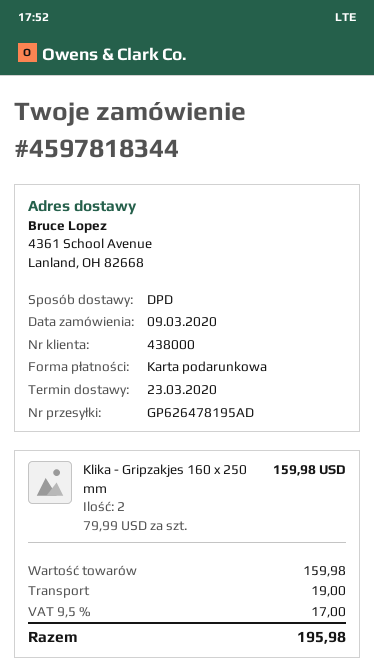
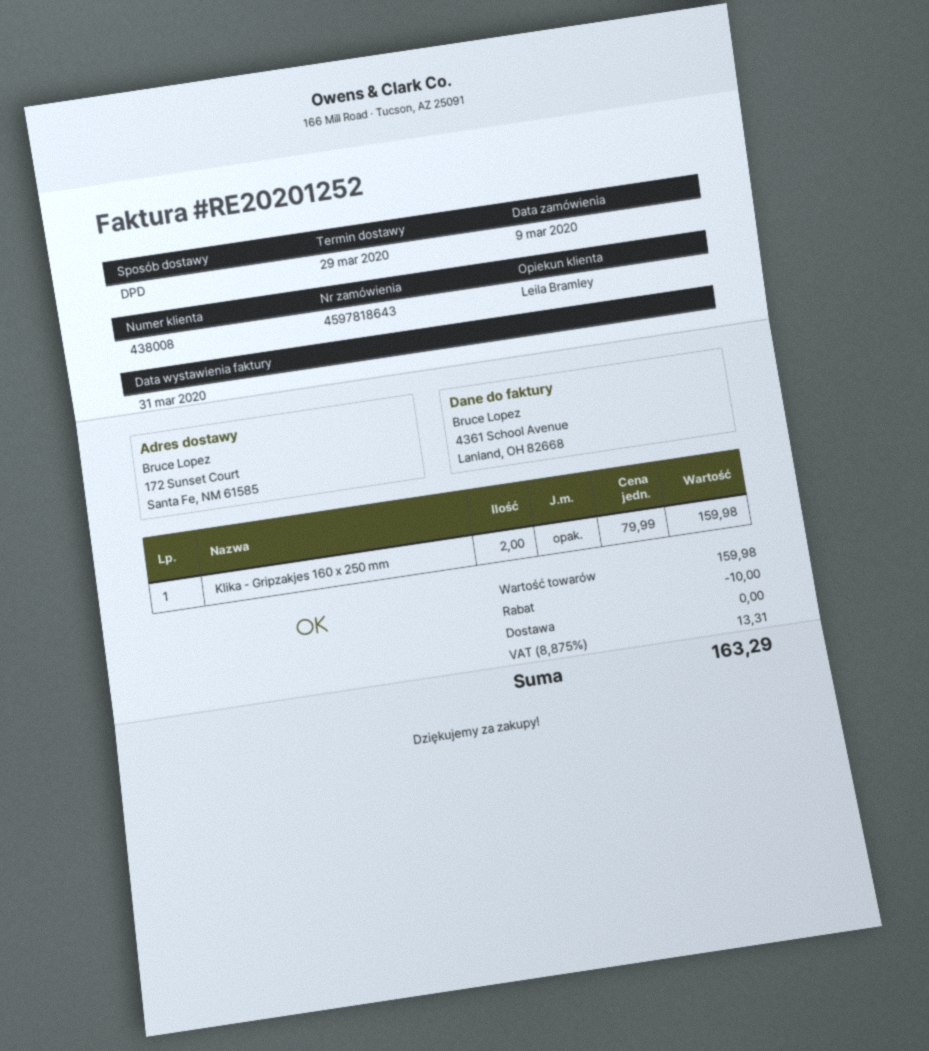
order number: 4597818344 -> 4597818643
delivery date: 2020-03-23 -> 2020-03-29
customer number: 438000 -> 438008
ship to: 4361 School Avenue, Lanland, OH 82668 -> 172 Sunset Court, Santa Fe, NM 61585
discount: none -> 10.00
shipping: 19.00 -> 0.00
tax: 9.5% = 17.00 -> 8.875% = 13.31
total: 195.98 -> 163.29

